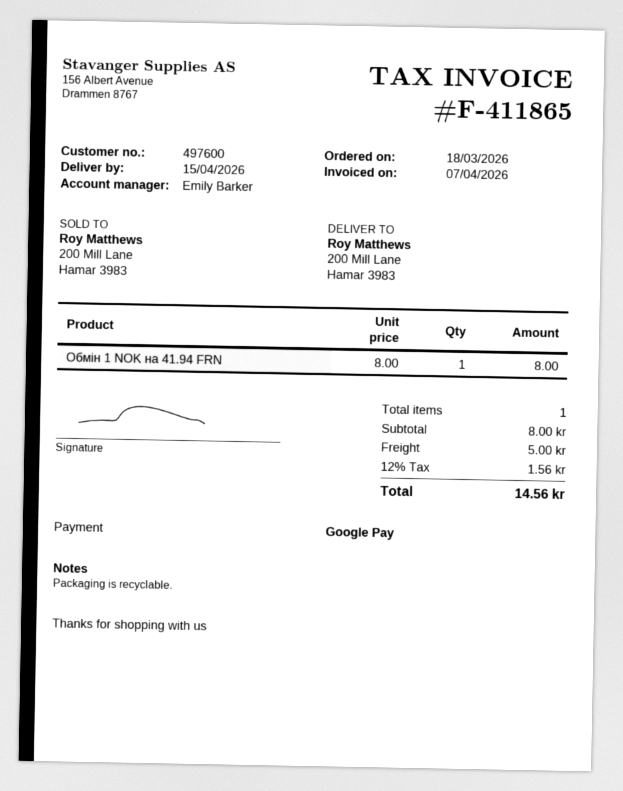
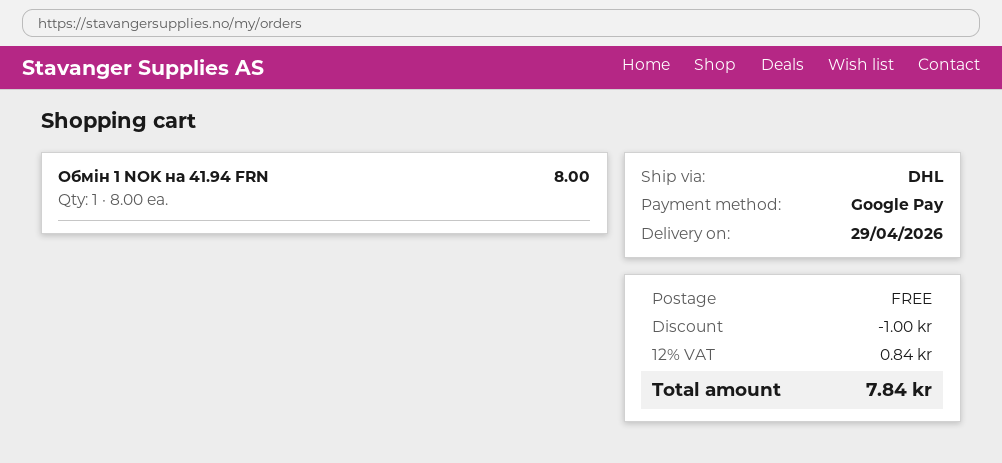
delivery date: 2026-04-15 -> 2026-04-29
discount: none -> 1.00
shipping: 5.00 -> 0.00
tax: 12% = 1.56 -> 12% = 0.84
total: 14.56 -> 7.84

